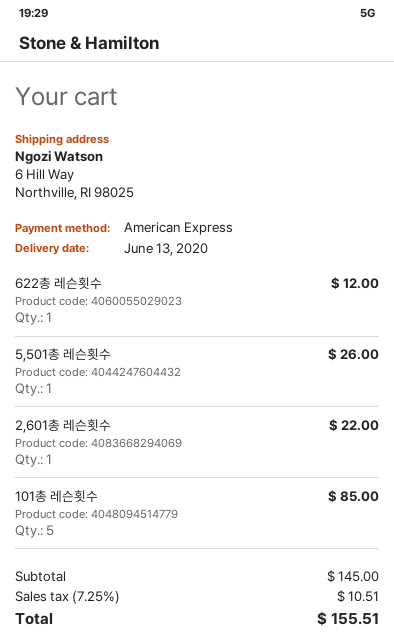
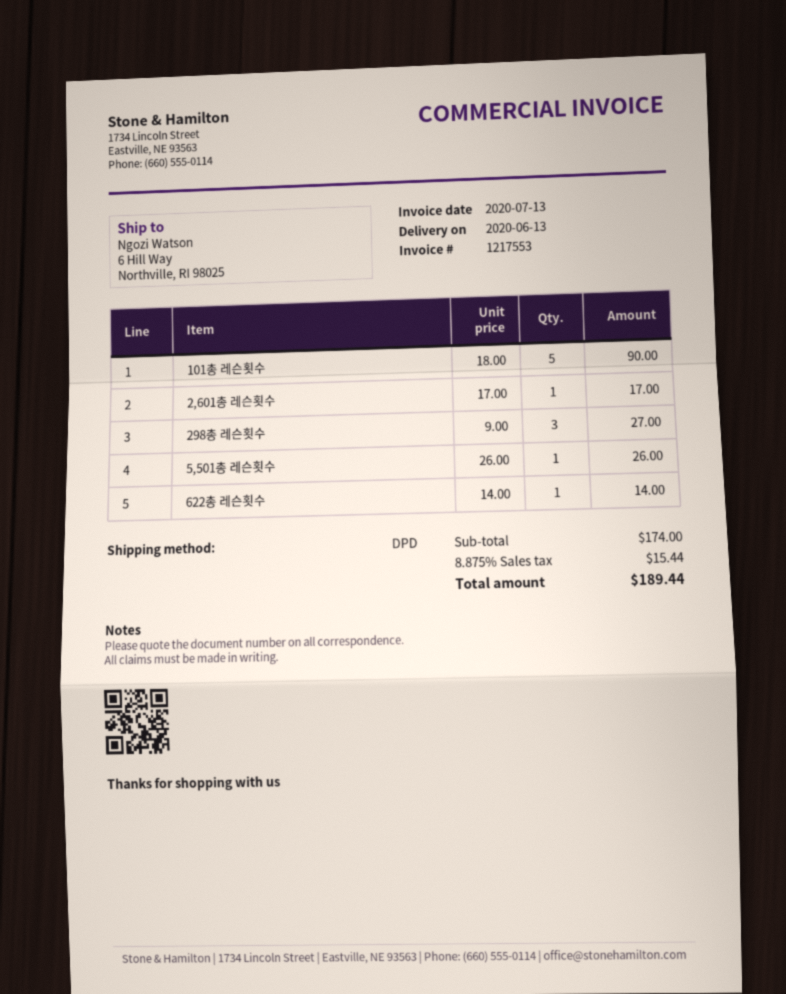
622총 레슨횟수: 1 for 12.00 -> 1 for 14.00
2,601총 레슨횟수: 1 for 22.00 -> 1 for 17.00
101총 레슨횟수: 5 for 85.00 -> 5 for 90.00
298총 레슨횟수: none -> 3 for 27.00
subtotal: 145.00 -> 174.00
tax: 7.25% = 10.51 -> 8.875% = 15.44
total: 155.51 -> 189.44

